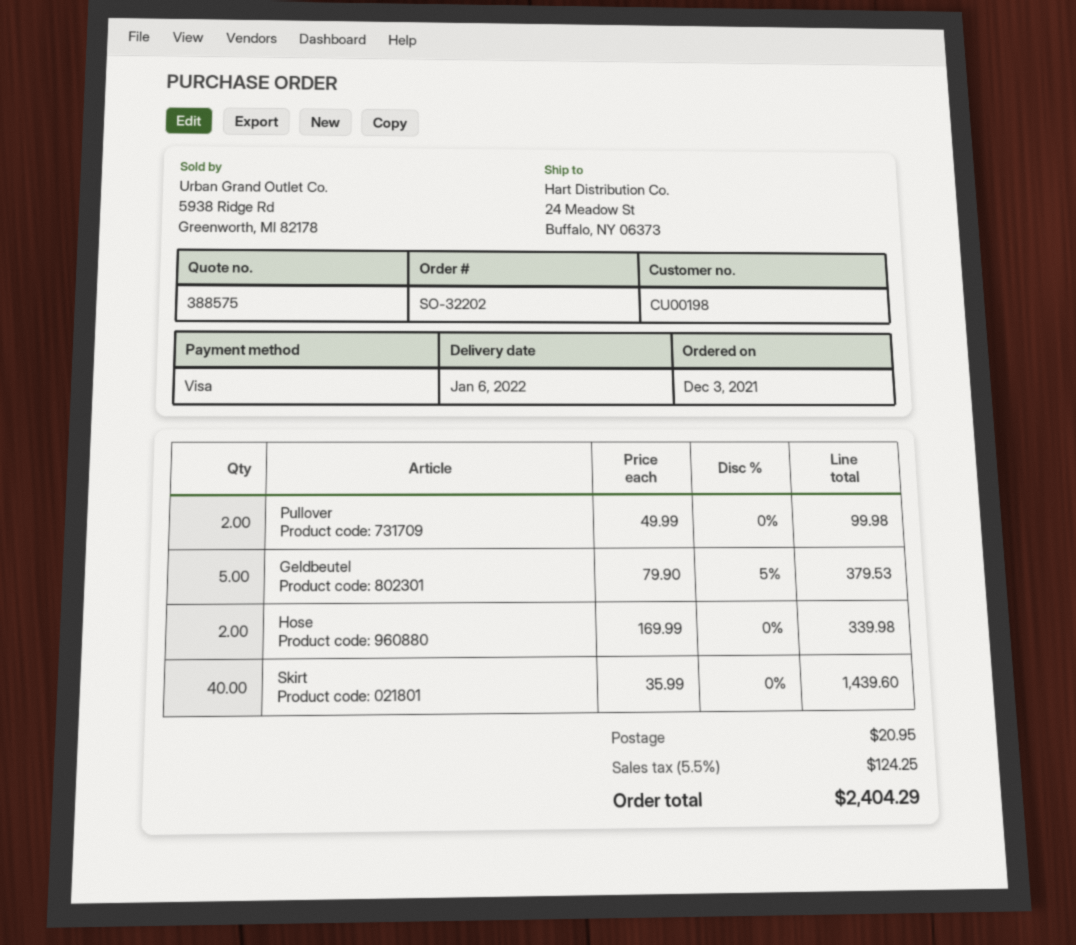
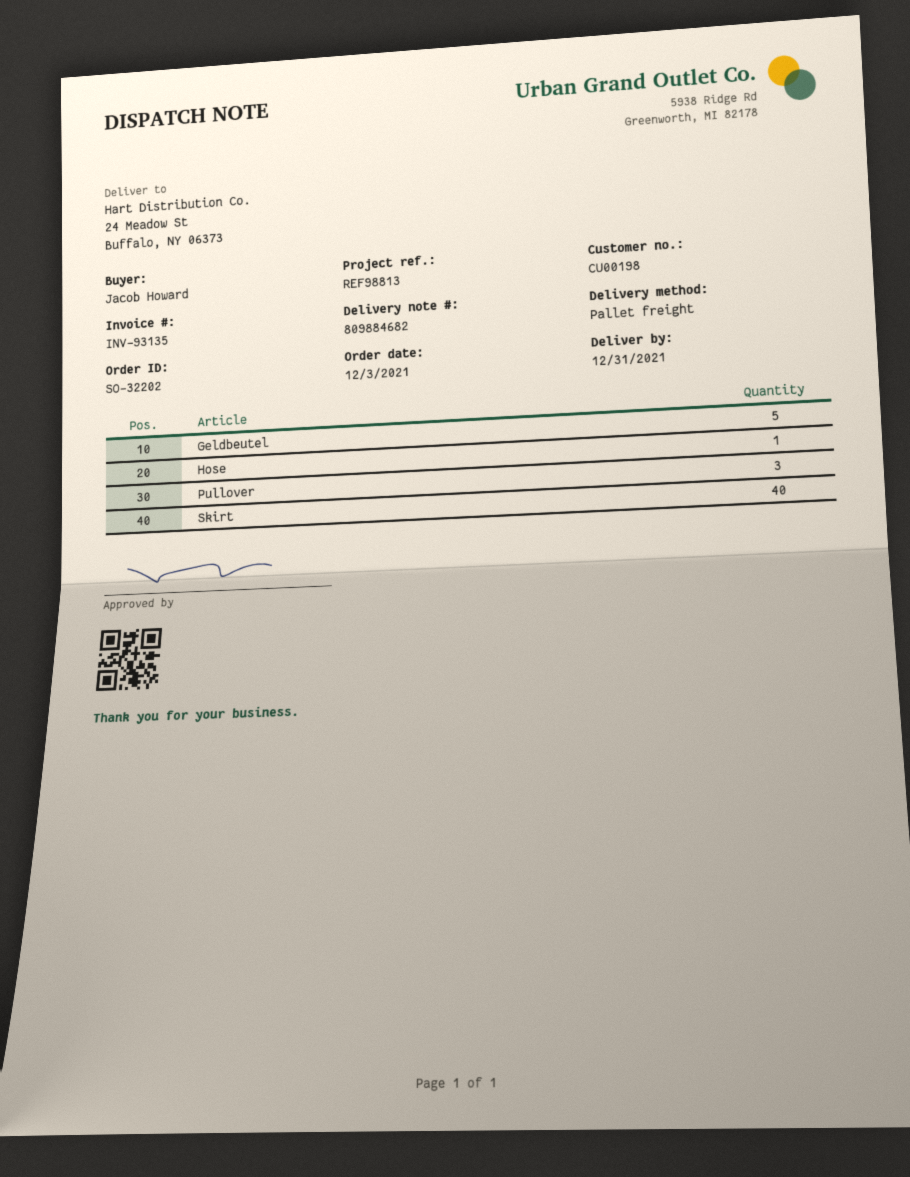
delivery date: 2022-01-06 -> 2021-12-31
Pullover: 2 -> 3
Hose: 2 -> 1

